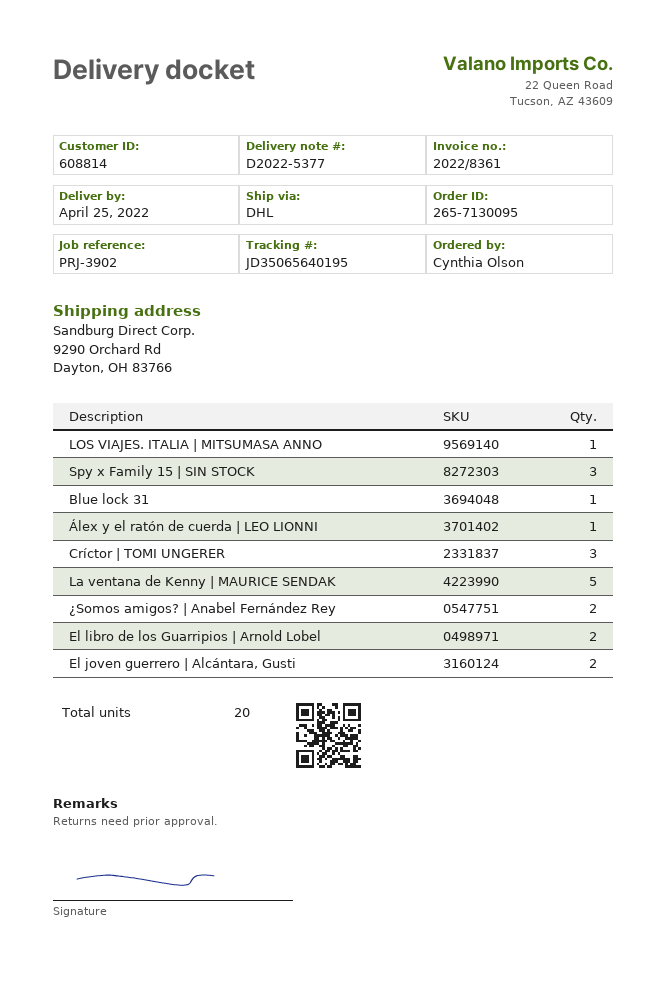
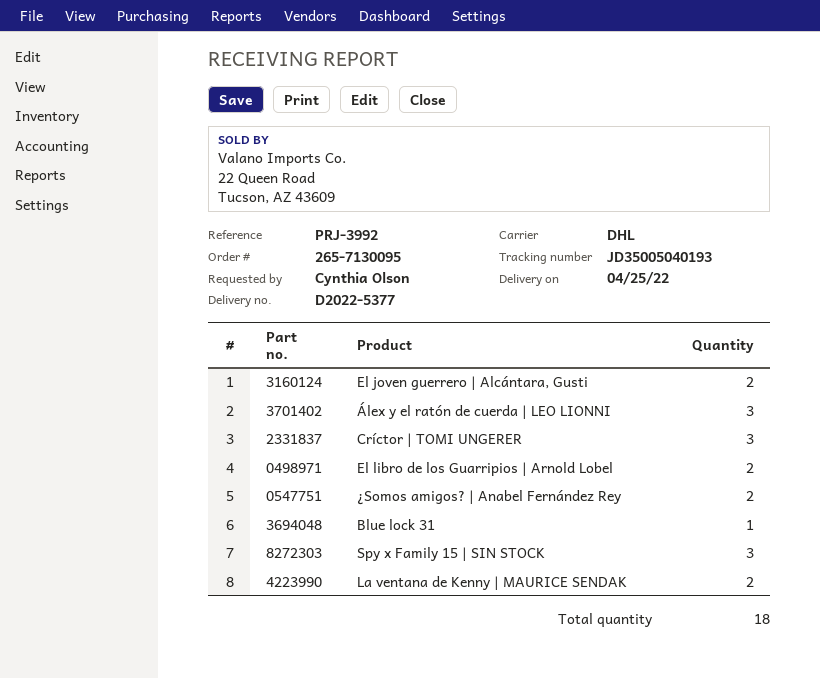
reference: PRJ-3902 -> PRJ-3992
tracking number: JD35065640195 -> JD35005040193
LOS VIAJES. ITALIA | MITSUMASA ANNO: 1 -> none
Álex y el ratón de cuerda | LEO LIONNI: 1 -> 3
La ventana de Kenny | MAURICE SENDAK: 5 -> 2
total quantity: 20 -> 18

